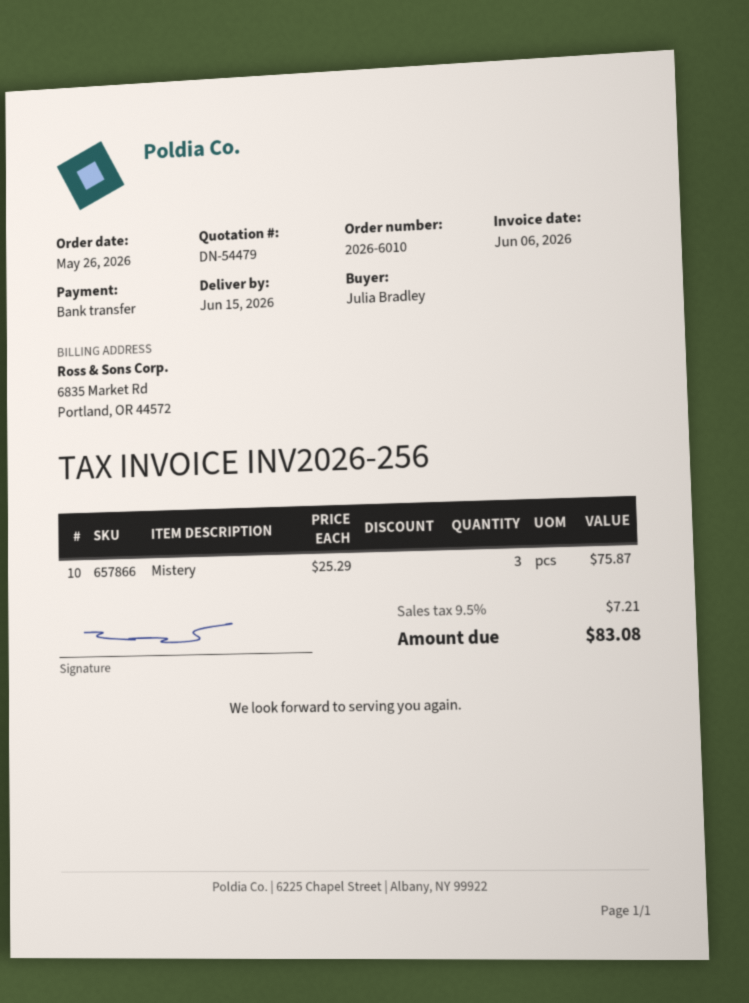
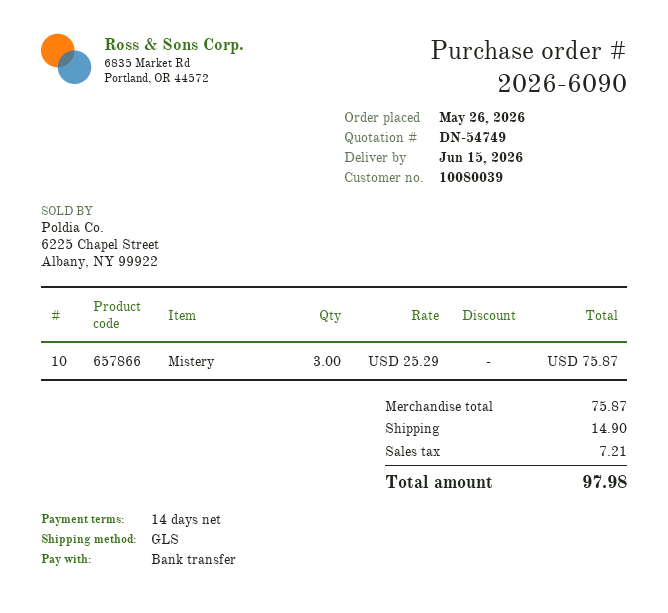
quote number: DN-54479 -> DN-54749
order number: 2026-6010 -> 2026-6090
shipping: none -> 14.90
total: 83.08 -> 97.98

